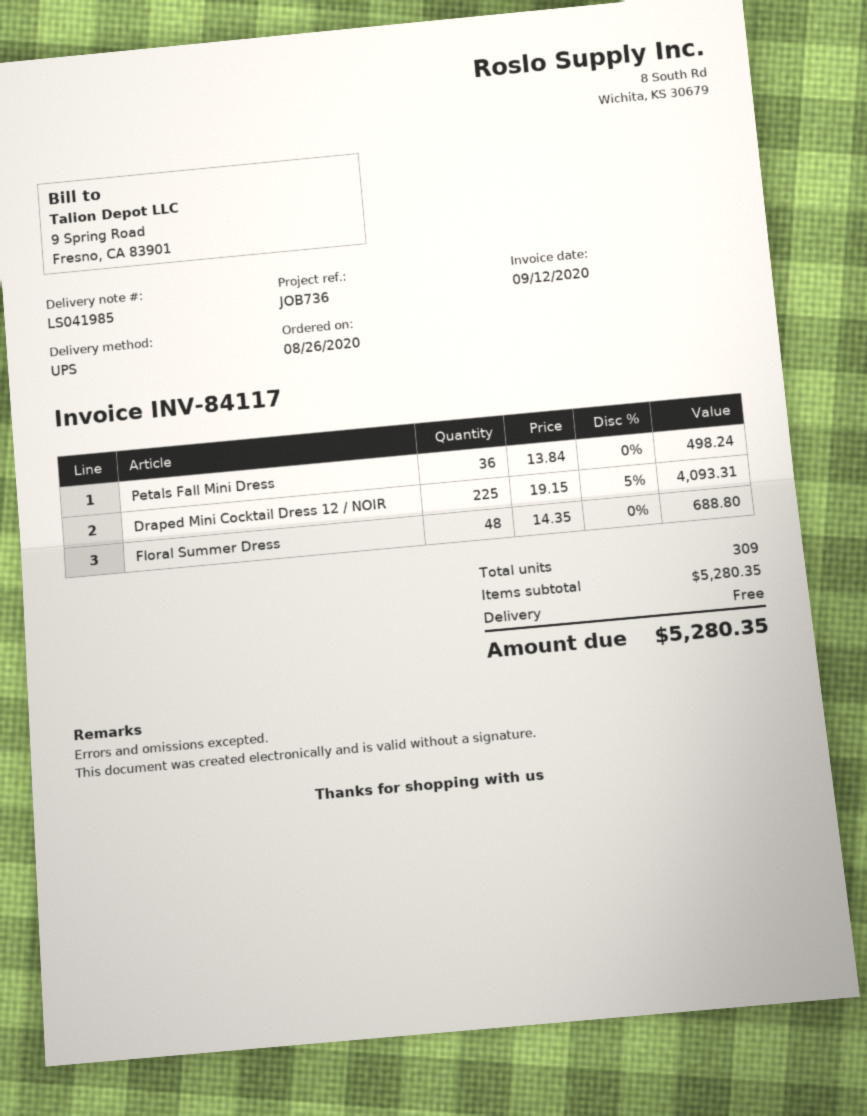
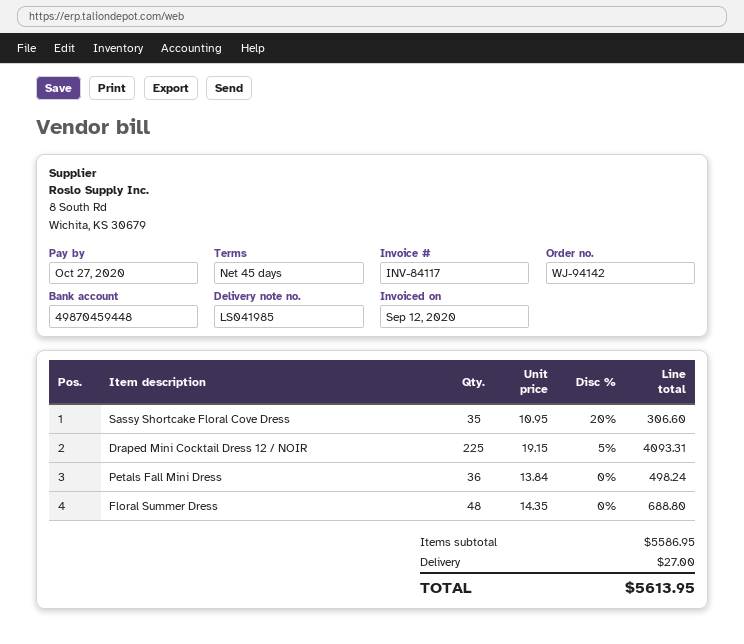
Sassy Shortcake Floral Cove Dress: none -> 35 x 10.95 - 20% = 306.60
subtotal: 5280.35 -> 5586.95
shipping: 0.00 -> 27.00
total: 5280.35 -> 5613.95

